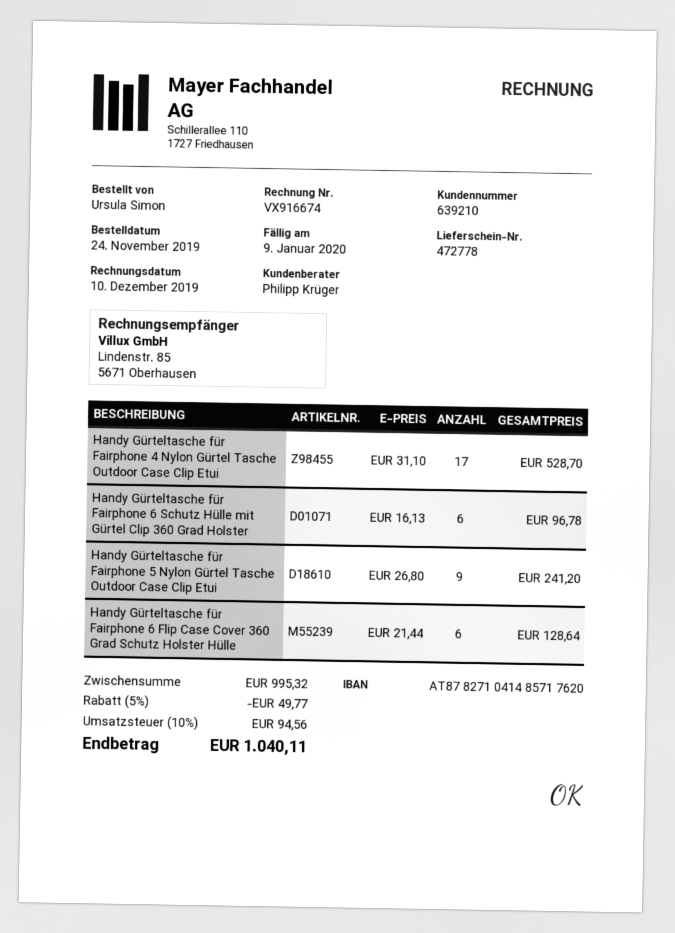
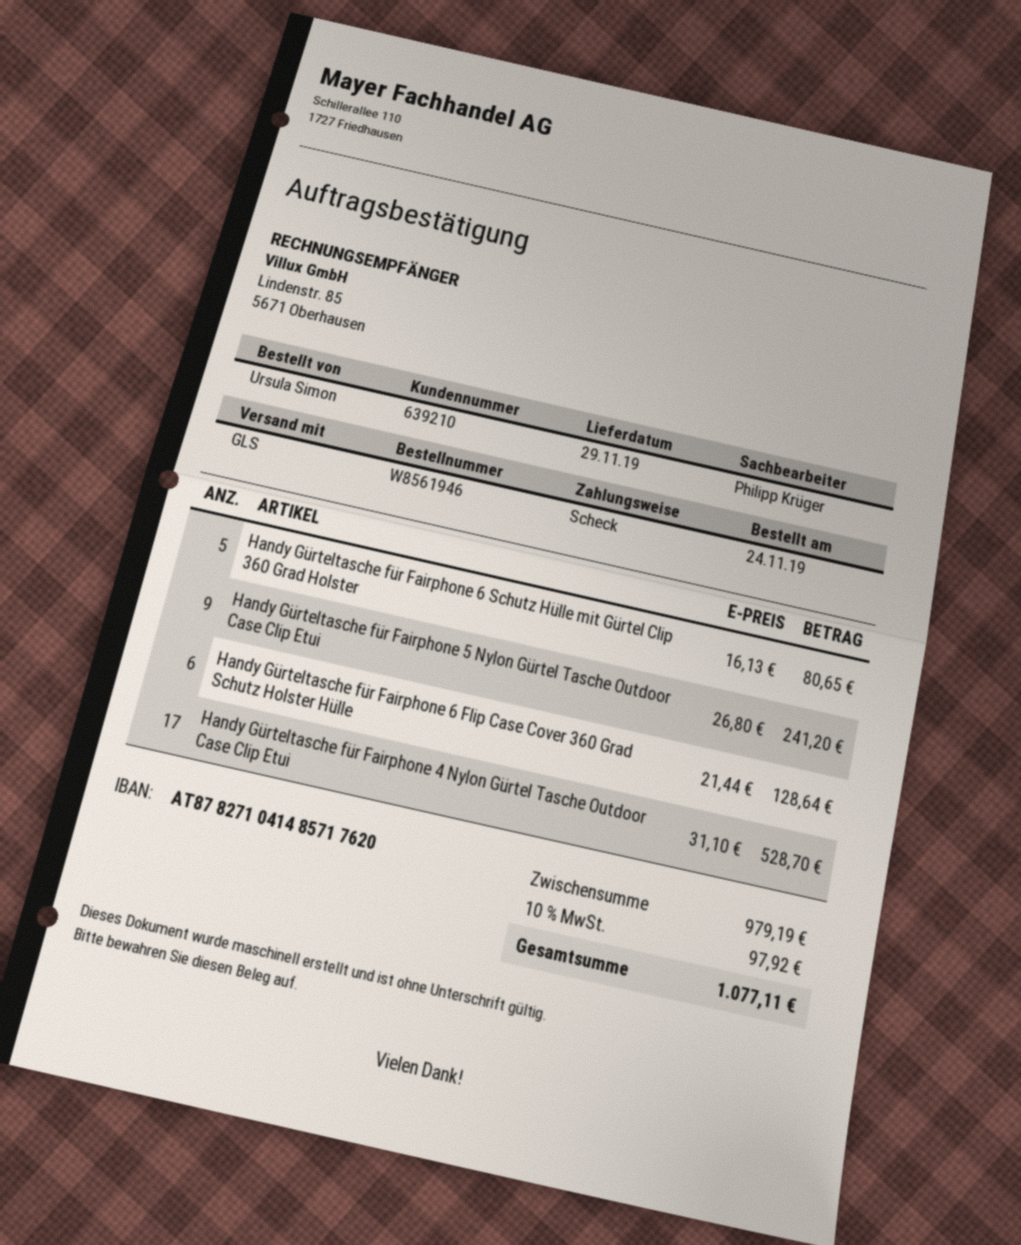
Handy Gürteltasche für Fairphone 6 Schutz Hülle mit Gürtel Clip 360 Grad Holster: 6 x 16.13 = 96.78 -> 5 x 16.13 = 80.65
subtotal: 995.32 -> 979.19
discount: 5% = 49.77 -> none
tax: 10% = 94.56 -> 10% = 97.92
total: 1040.11 -> 1077.11

